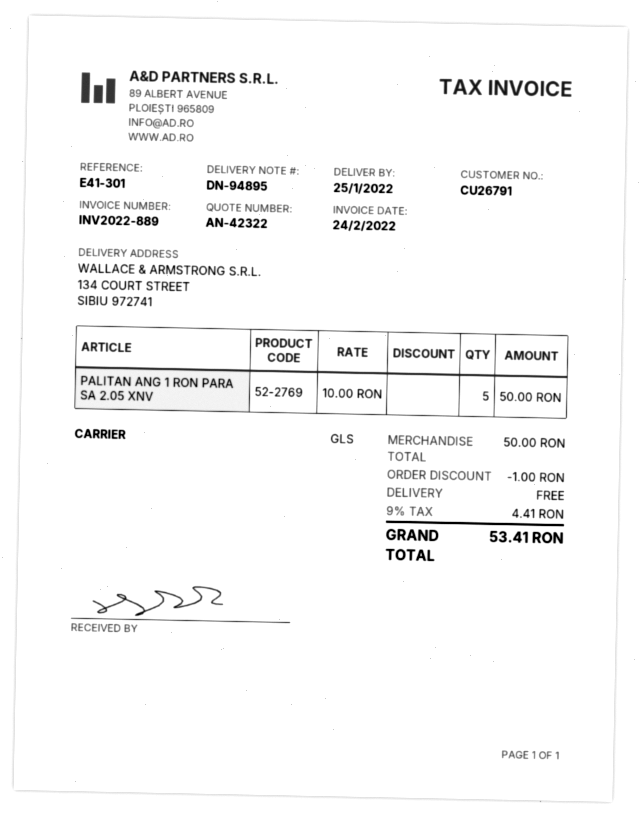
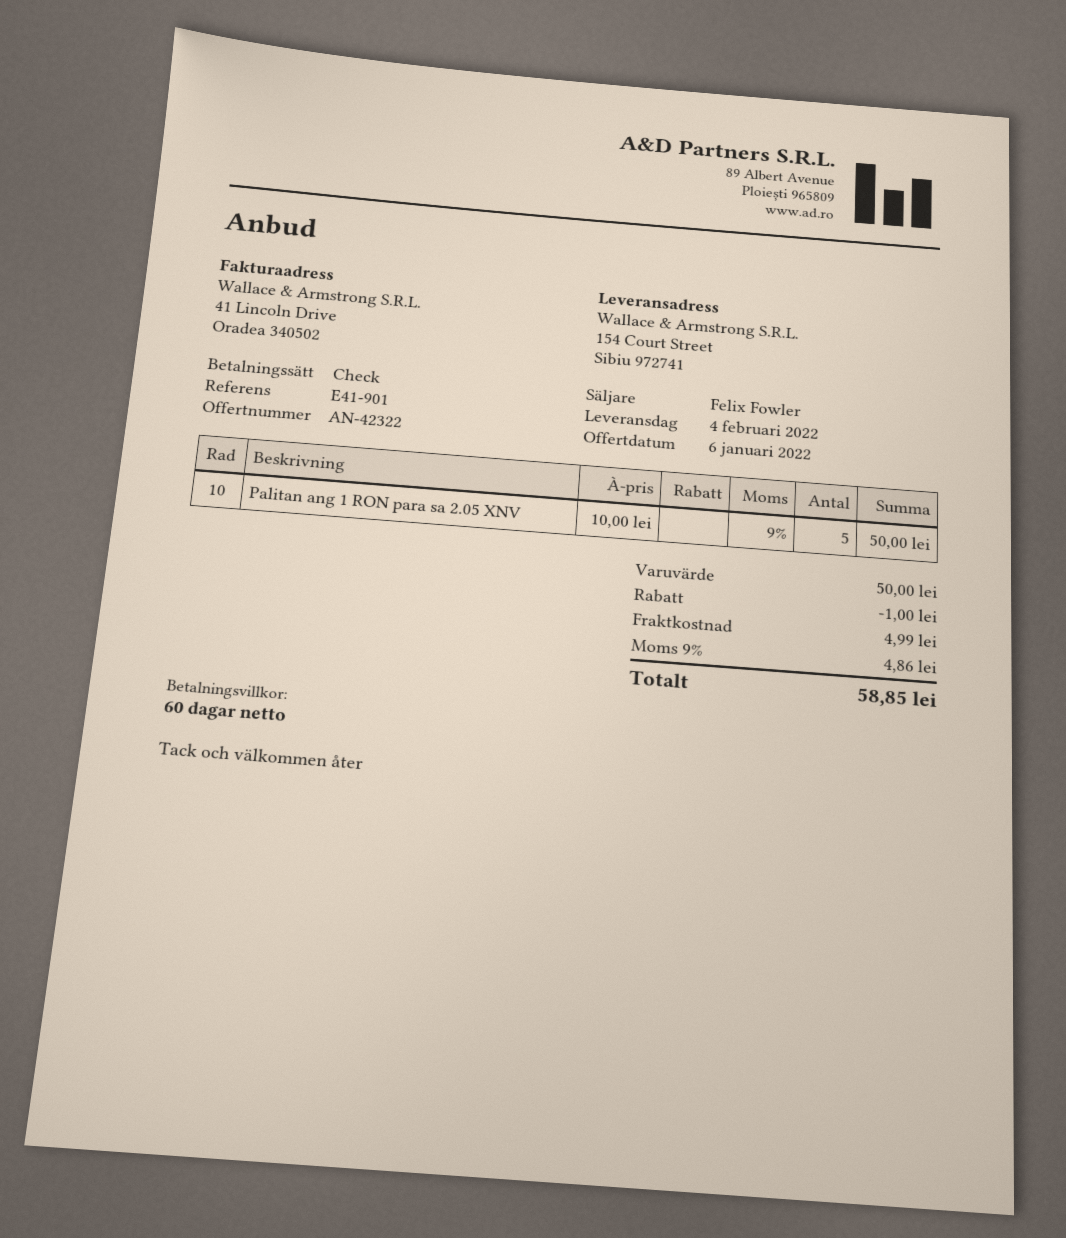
delivery date: 2022-01-25 -> 2022-02-04
reference: E41-301 -> E41-901
ship to: 134 COURT STREET, SIBIU 972741 -> 154 Court Street, Sibiu 972741
shipping: 0.00 -> 4.99
tax: 9% = 4.41 -> 9% = 4.86
total: 53.41 -> 58.85

